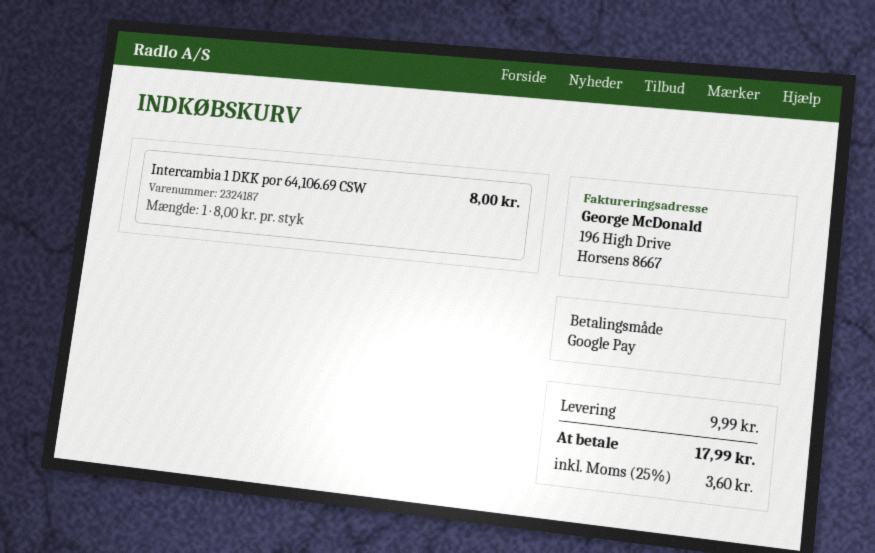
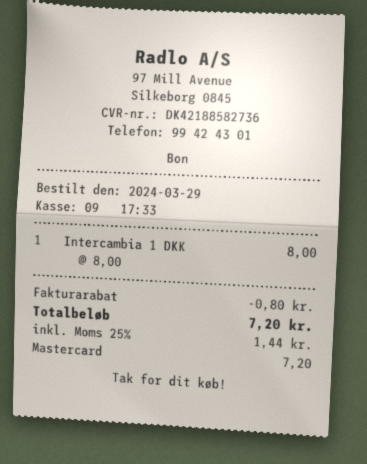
payment method: Google Pay -> Mastercard
discount: none -> 0.80
shipping: 9.99 -> none
tax: 25% = 3.60 -> 25% = 1.44
total: 17.99 -> 7.20

